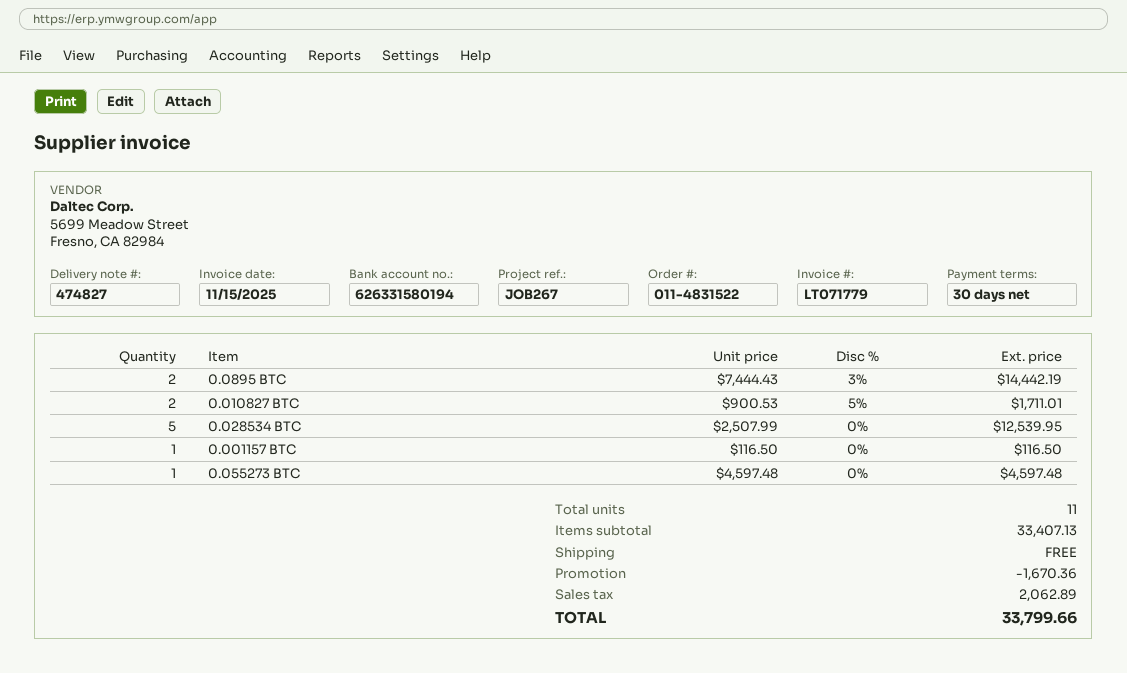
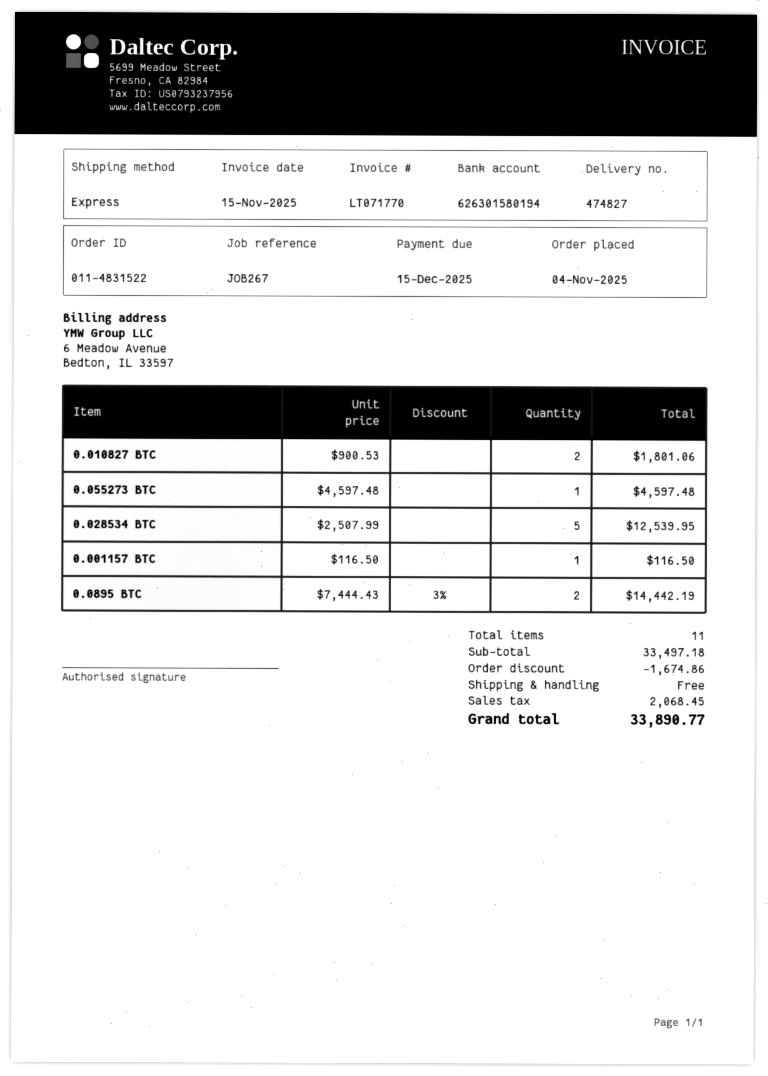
invoice number: LT071779 -> LT071770
bank account: 626331580194 -> 626301580194
0.010827 BTC: 2 x 900.53 - 5% = 1711.01 -> 2 x 900.53 = 1801.06
subtotal: 33407.13 -> 33497.18
discount: 1670.36 -> 1674.86
tax: 2062.89 -> 2068.45
total: 33799.66 -> 33890.77

